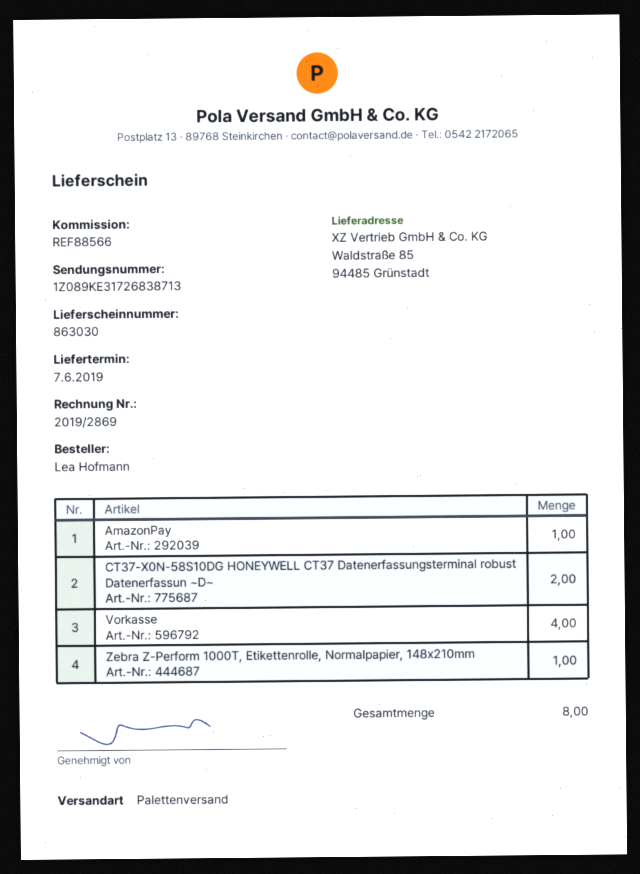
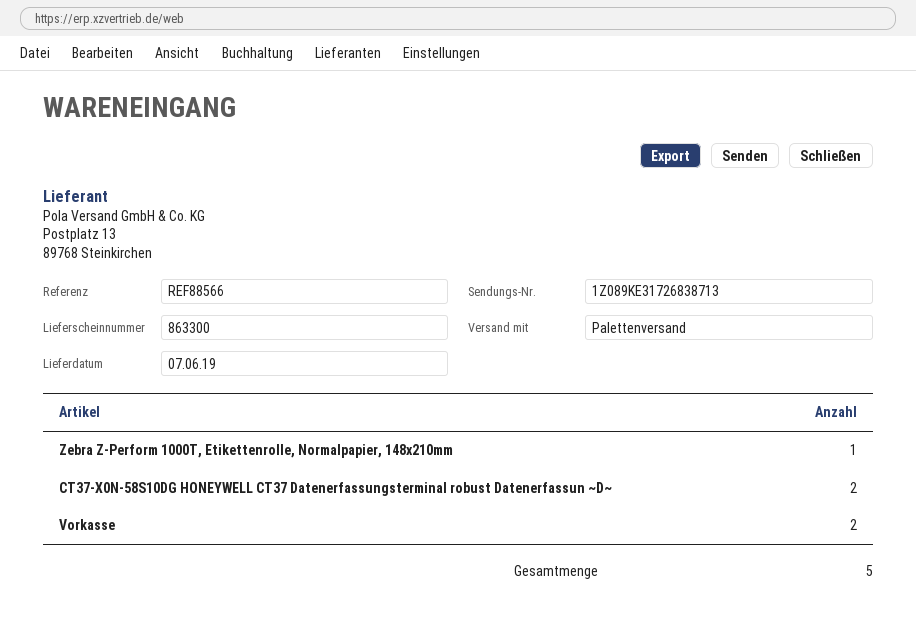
delivery note number: 863030 -> 863300
AmazonPay: 1 -> none
Vorkasse: 4 -> 2
total quantity: 8 -> 5

